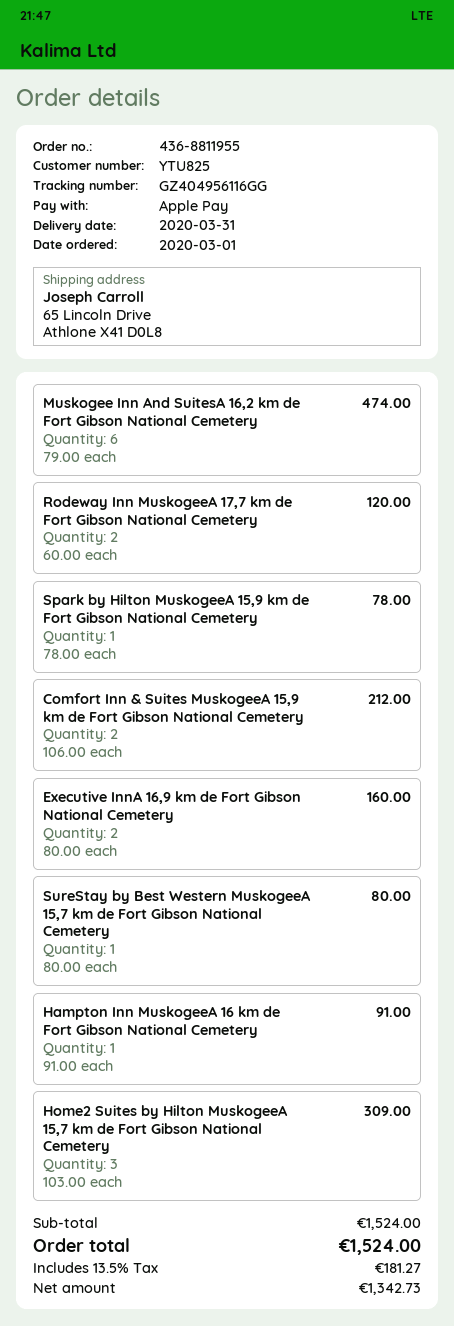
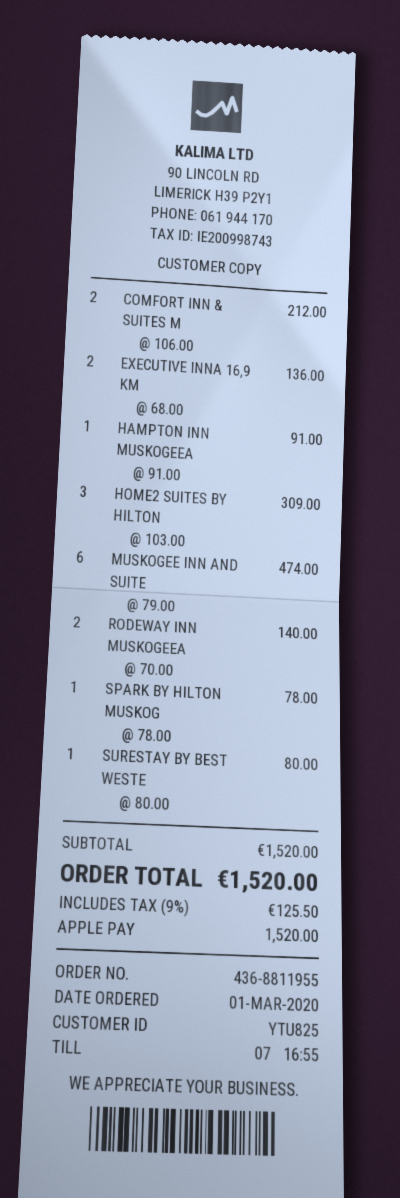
Rodeway Inn MuskogeeA 17,7 km de Fort Gibson National Cemetery: 2 x 60.00 = 120.00 -> 2 x 70.00 = 140.00
Executive InnA 16,9 km de Fort Gibson National Cemetery: 2 x 80.00 = 160.00 -> 2 x 68.00 = 136.00
subtotal: 1524.00 -> 1520.00
tax: 13.5% = 181.27 -> 9% = 125.50
total: 1524.00 -> 1520.00

